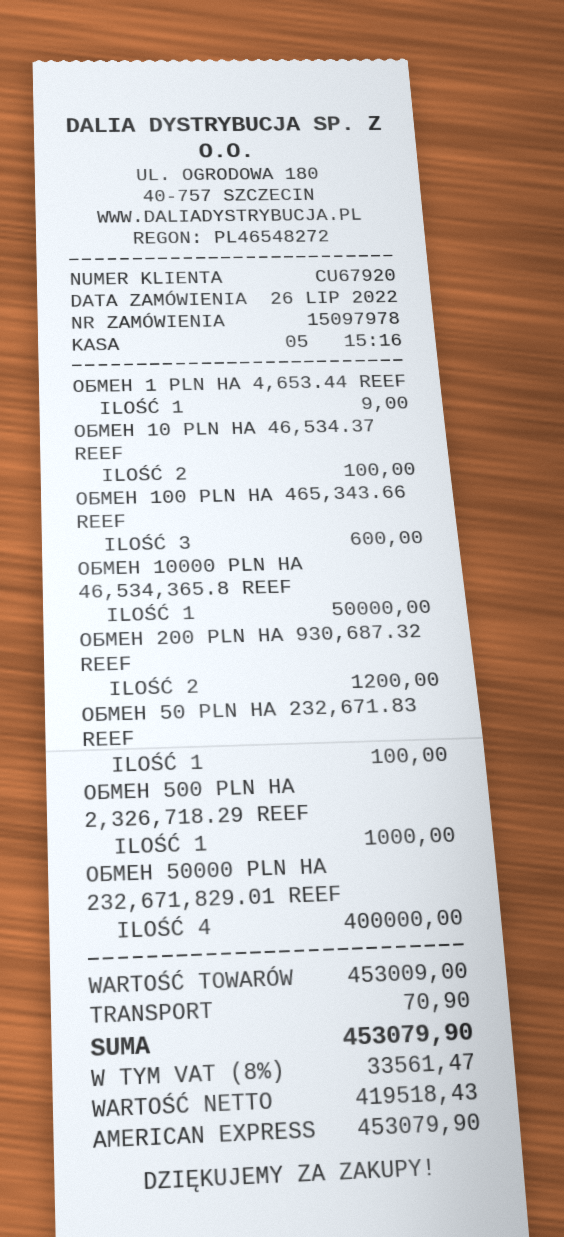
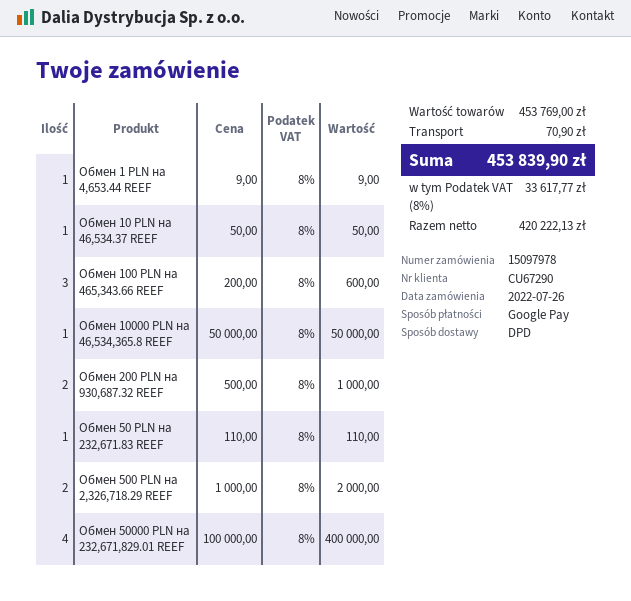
customer number: CU67920 -> CU67290
payment method: American Express -> Google Pay
ОБМЕН 10 PLN НА 46,534.37 REEF: 2 for 100.00 -> 1 for 50.00
ОБМЕН 200 PLN НА 930,687.32 REEF: 2 for 1200.00 -> 2 for 1000.00
ОБМЕН 50 PLN НА 232,671.83 REEF: 1 for 100.00 -> 1 for 110.00
ОБМЕН 500 PLN НА 2,326,718.29 REEF: 1 for 1000.00 -> 2 for 2000.00
subtotal: 453009.00 -> 453769.00
net: 419518.43 -> 420222.13
tax: 8% = 33561.47 -> 8% = 33617.77
total: 453079.90 -> 453839.90

